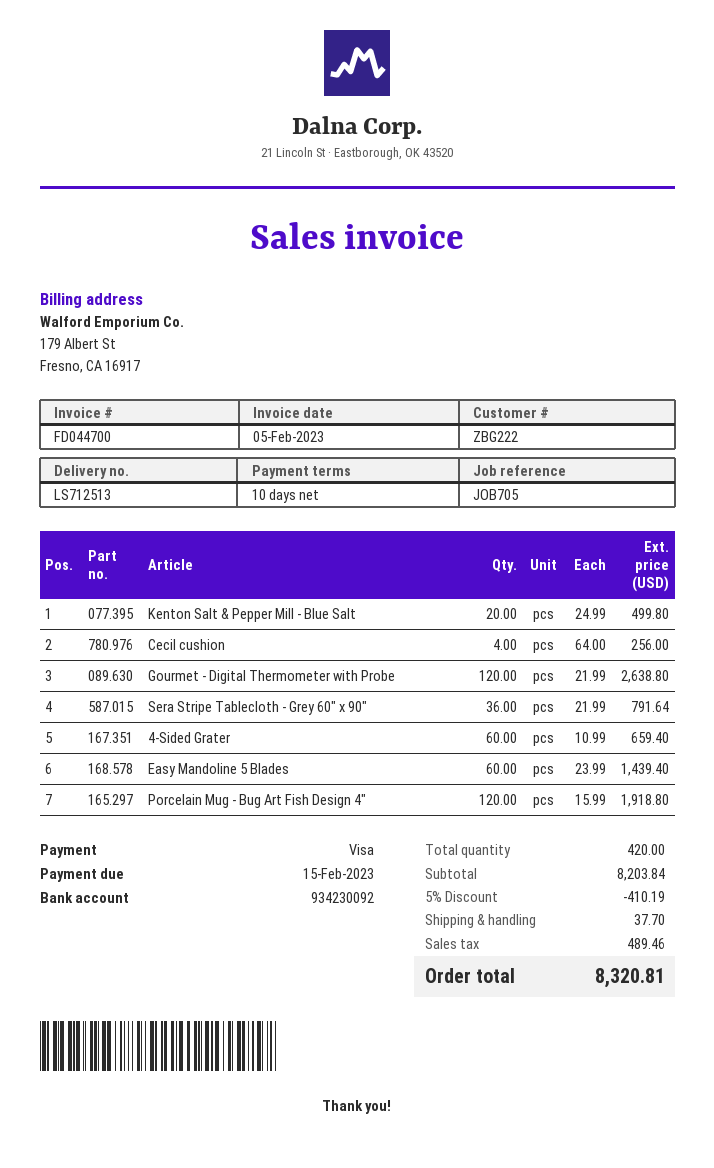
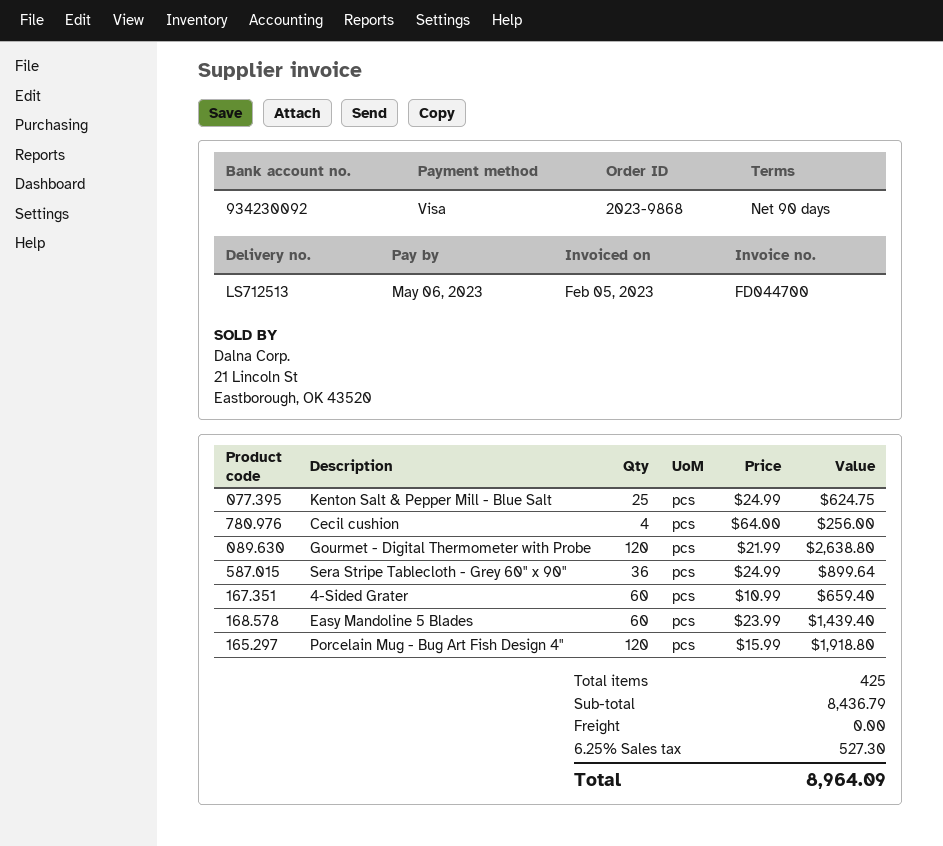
payment terms: 10 days -> 90 days
due date: 2023-02-15 -> 2023-05-06
Kenton Salt & Pepper Mill - Blue Salt: 20 x 24.99 = 499.80 -> 25 x 24.99 = 624.75
Sera Stripe Tablecloth - Grey 60" x 90": 36 x 21.99 = 791.64 -> 36 x 24.99 = 899.64
total quantity: 420 -> 425
subtotal: 8203.84 -> 8436.79
discount: 5% = 410.19 -> none
shipping: 37.70 -> 0.00
tax: 489.46 -> 527.30
total: 8320.81 -> 8964.09

